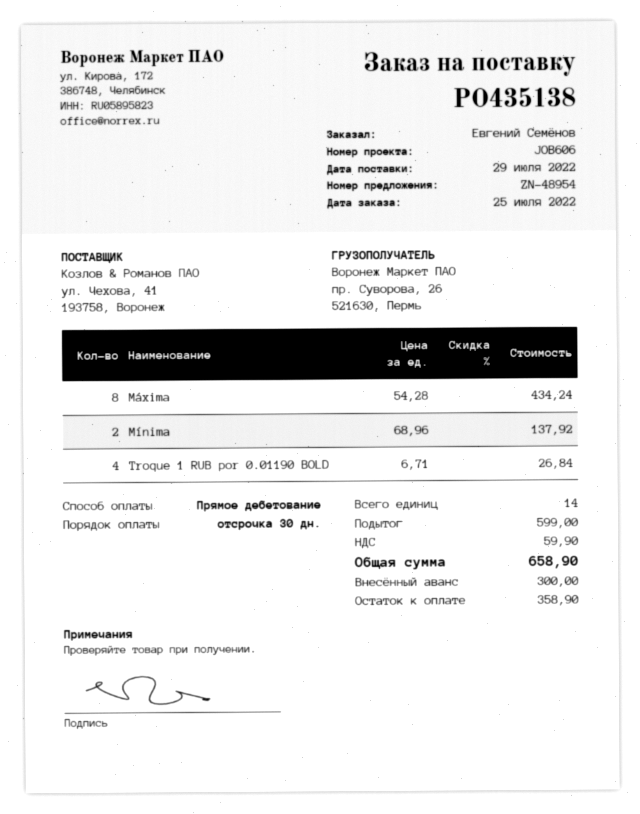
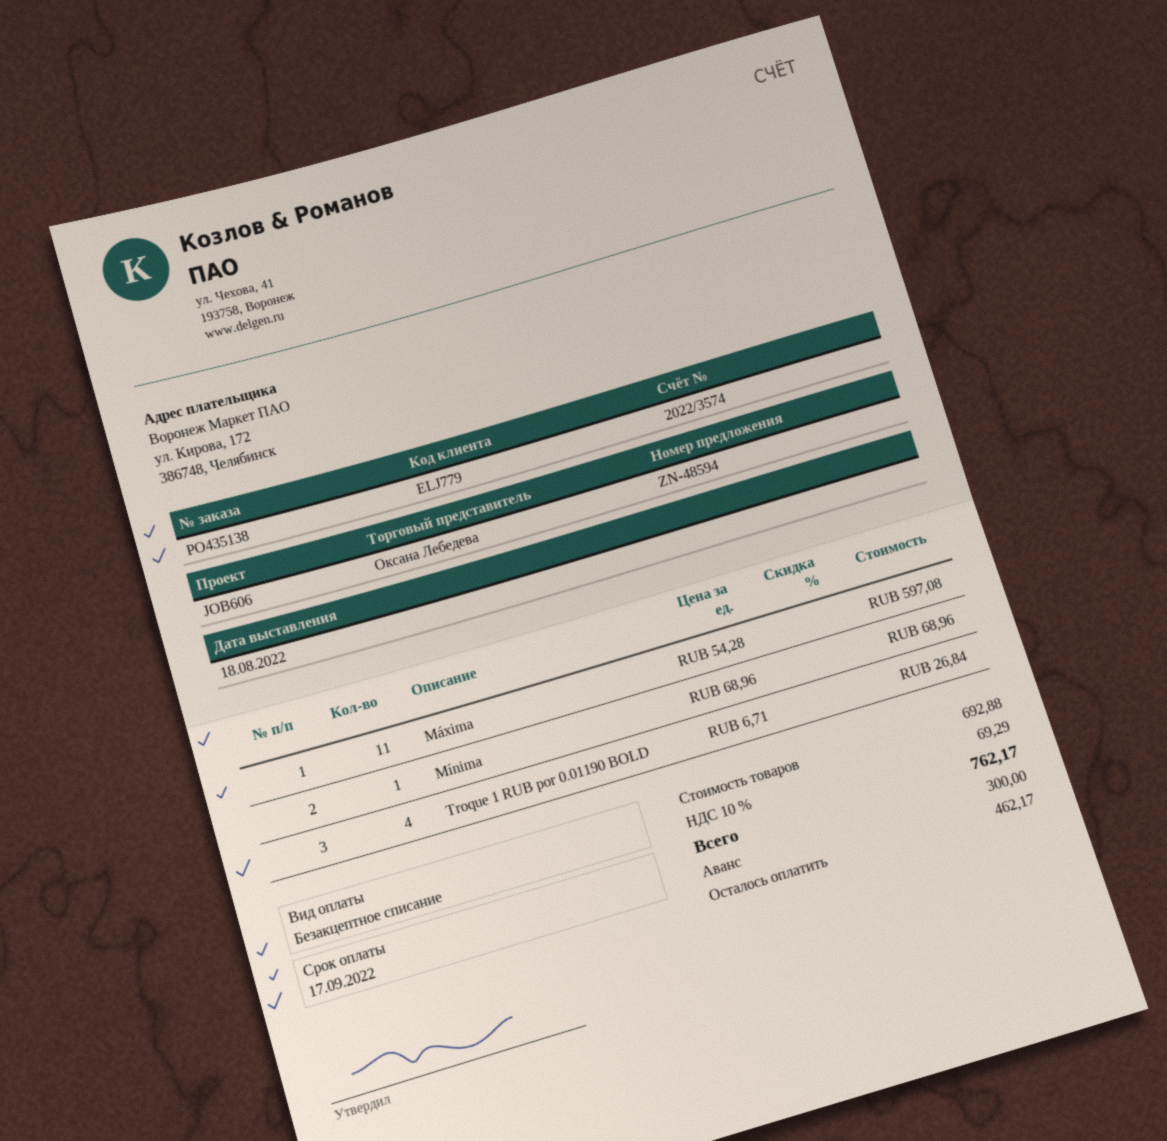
quote number: ZN-48954 -> ZN-48594
Máxima: 8 x 54.28 = 434.24 -> 11 x 54.28 = 597.08
Mínima: 2 x 68.96 = 137.92 -> 1 x 68.96 = 68.96
subtotal: 599.00 -> 692.88
tax: 59.90 -> 69.29
total: 658.90 -> 762.17
balance: 358.90 -> 462.17

